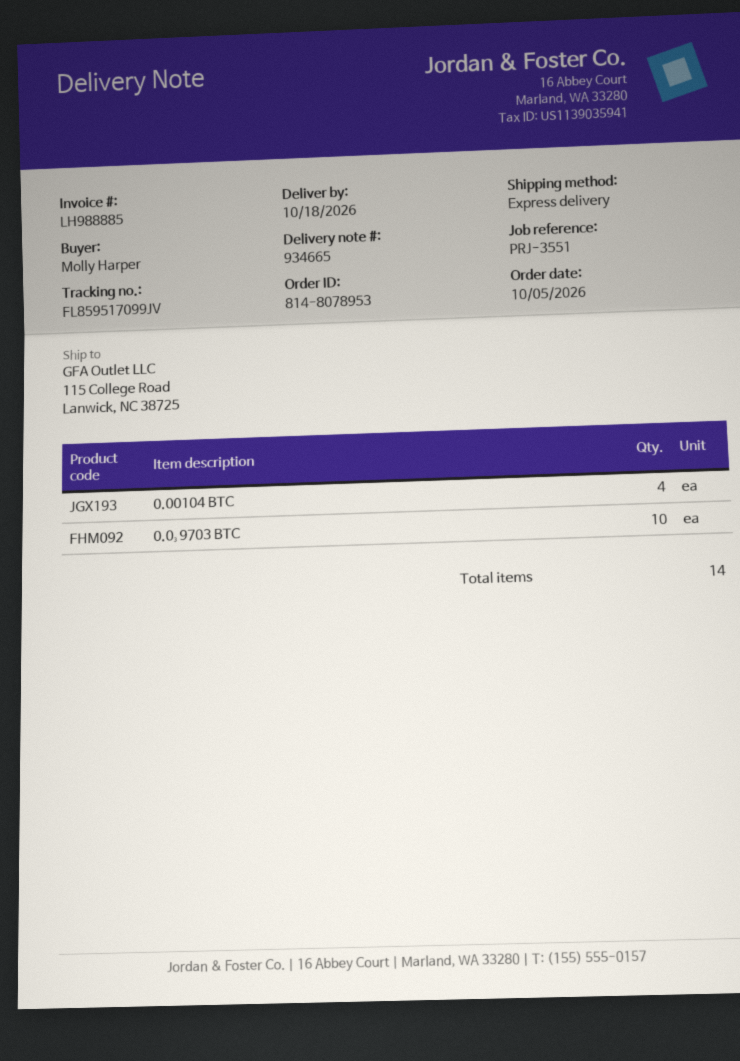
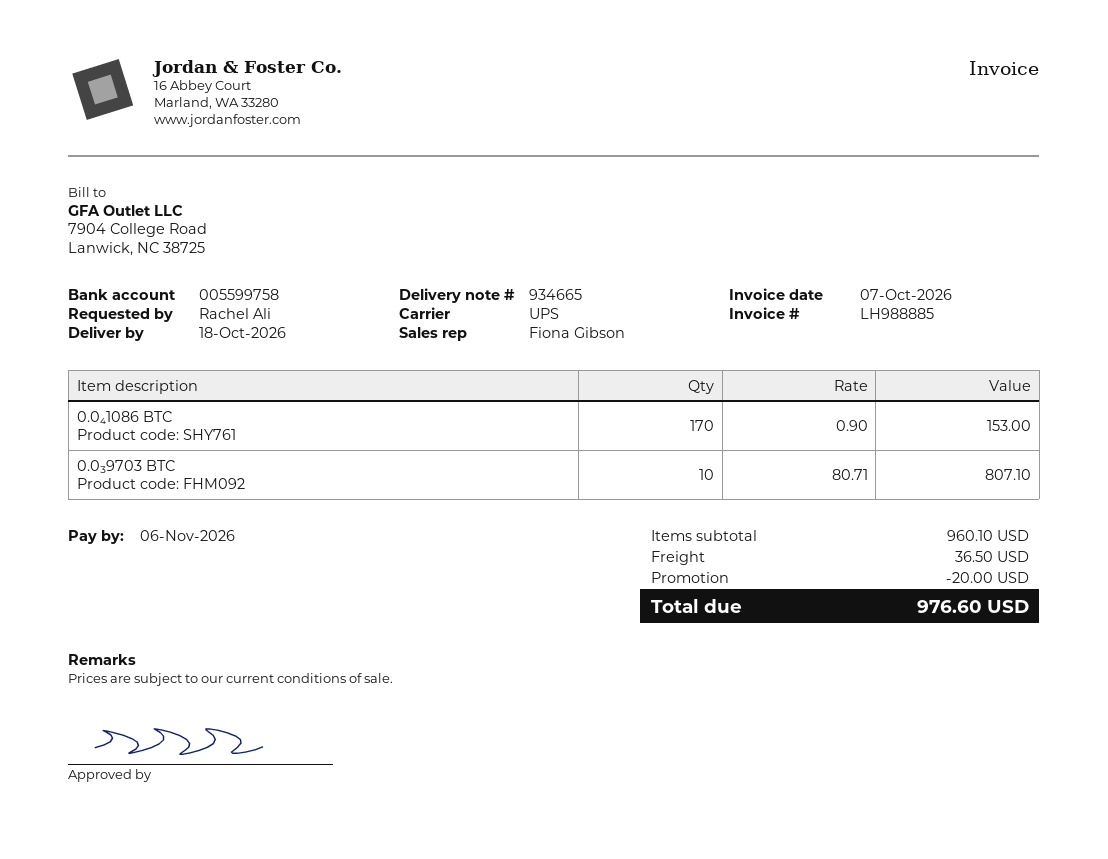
ordered by: Molly Harper -> Rachel Ali
shipping method: express -> UPS
0.00104 BTC: 4 -> none
0.0₄1086 BTC: none -> 170

